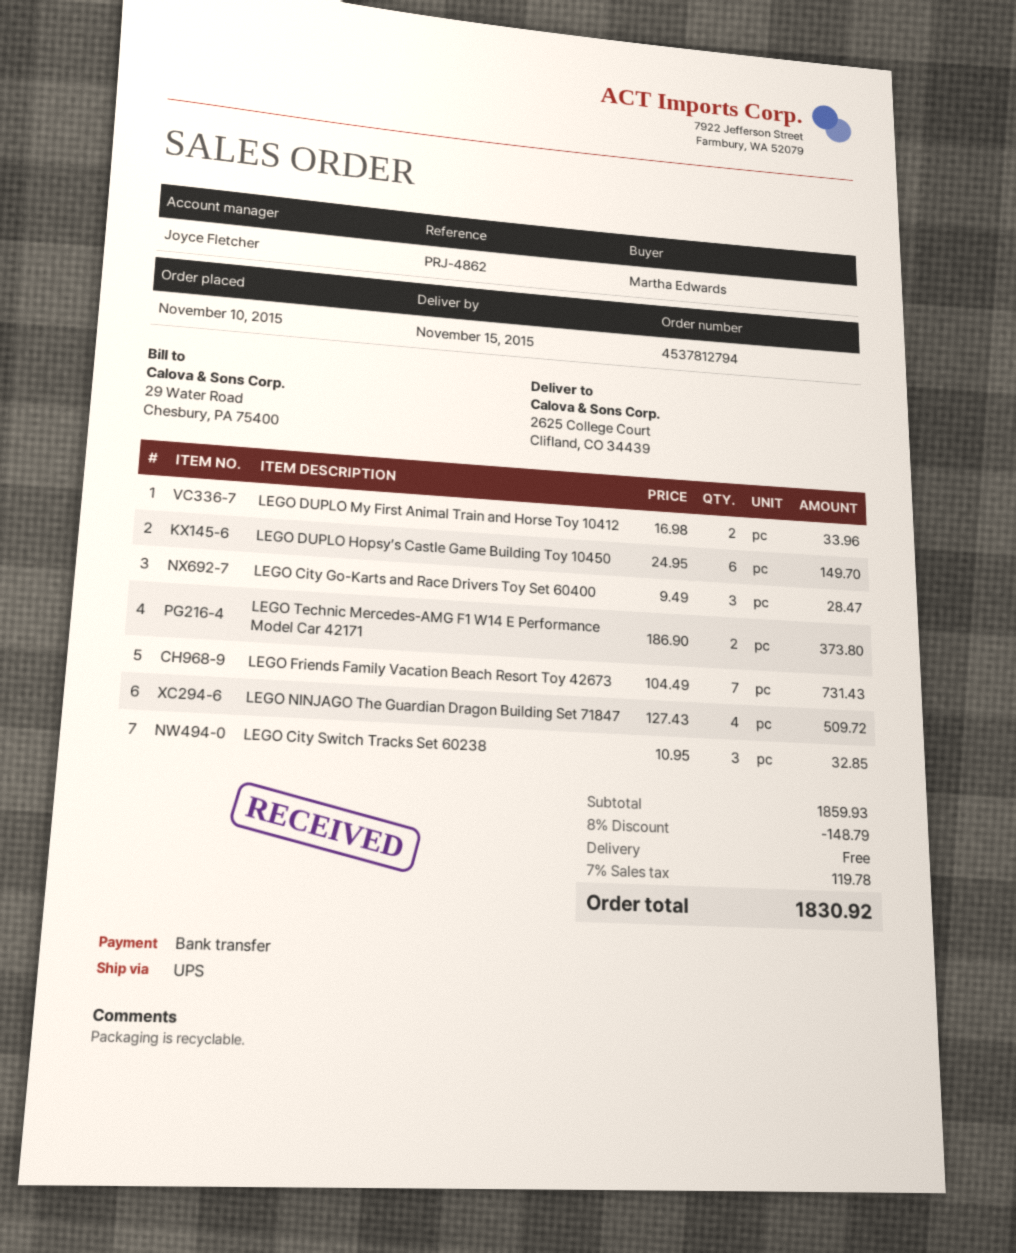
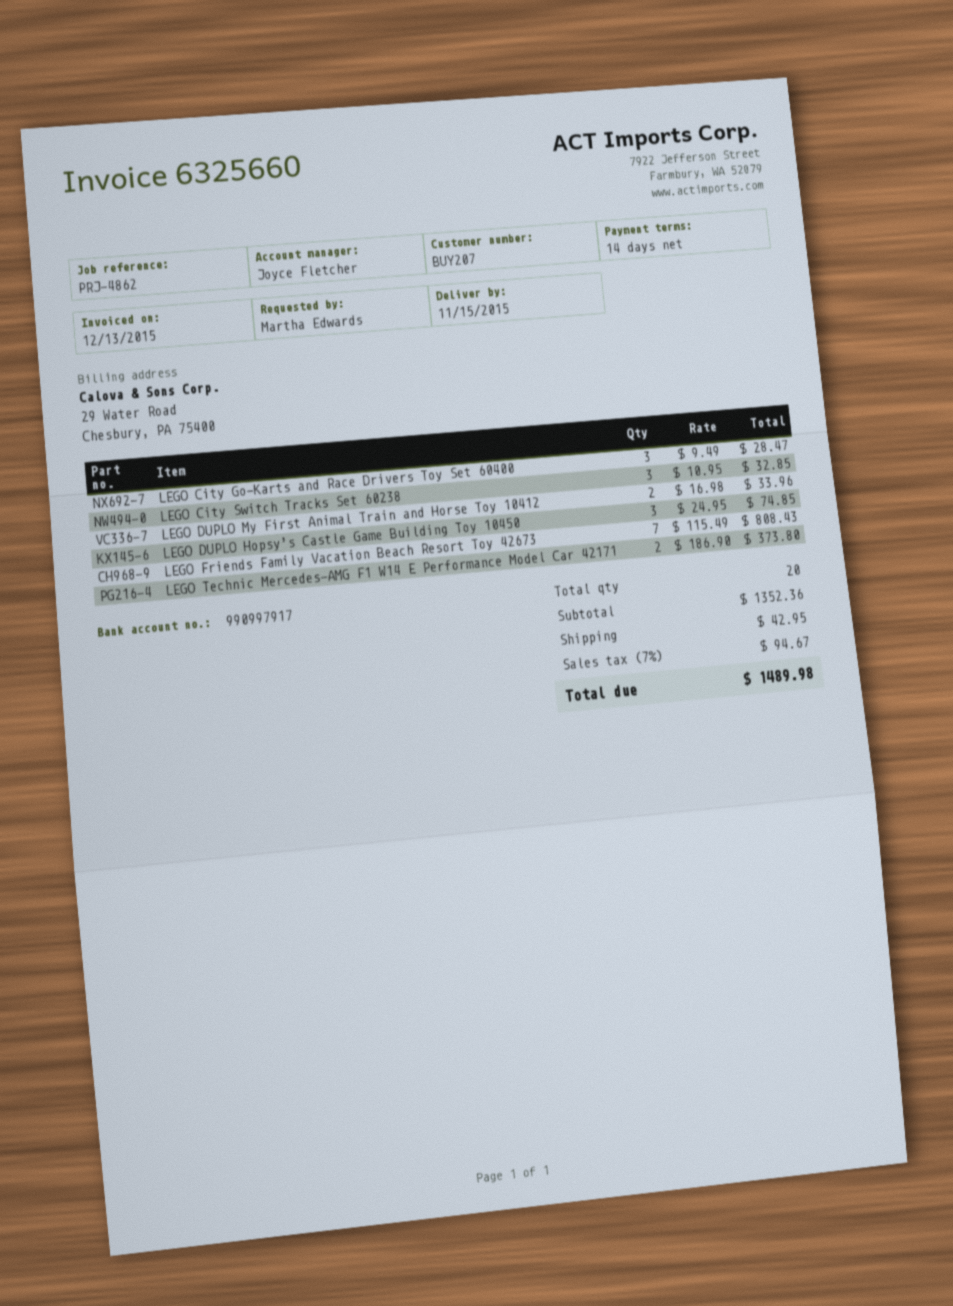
LEGO DUPLO Hopsy’s Castle Game Building Toy 10450: 6 x 24.95 = 149.70 -> 3 x 24.95 = 74.85
LEGO Friends Family Vacation Beach Resort Toy 42673: 7 x 104.49 = 731.43 -> 7 x 115.49 = 808.43
LEGO NINJAGO The Guardian Dragon Building Set 71847: 4 x 127.43 = 509.72 -> none
subtotal: 1859.93 -> 1352.36
discount: 8% = 148.79 -> none
shipping: 0.00 -> 42.95
tax: 7% = 119.78 -> 7% = 94.67
total: 1830.92 -> 1489.98

